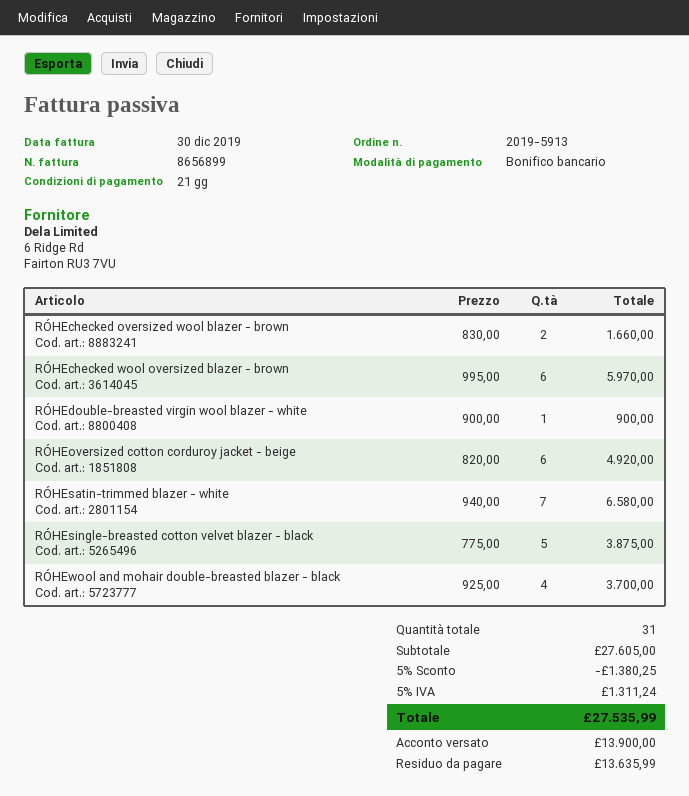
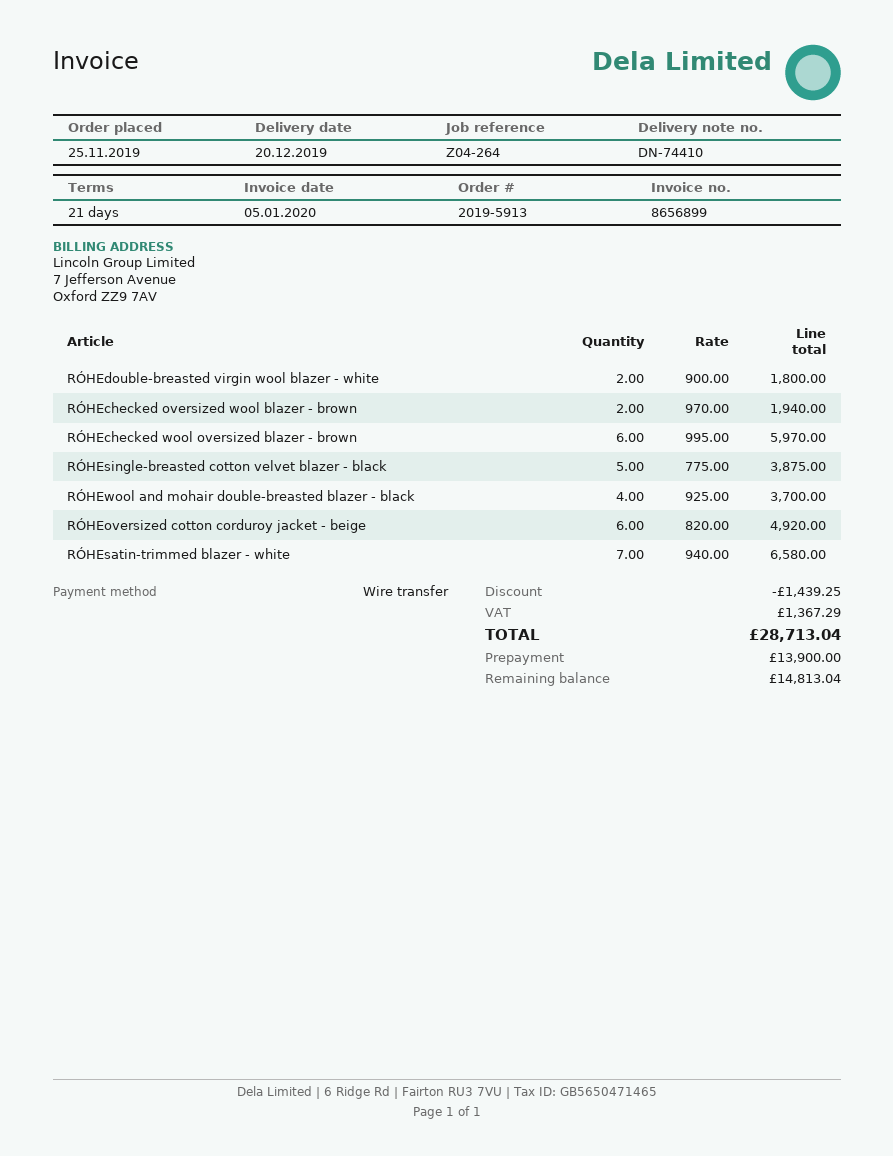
invoice date: 2019-12-30 -> 2020-01-05
RÓHEchecked oversized wool blazer - brown: 2 x 830.00 = 1660.00 -> 2 x 970.00 = 1940.00
RÓHEdouble-breasted virgin wool blazer - white: 1 x 900.00 = 900.00 -> 2 x 900.00 = 1800.00
discount: 1380.25 -> 1439.25
tax: 1311.24 -> 1367.29
total: 27535.99 -> 28713.04
balance: 13635.99 -> 14813.04

